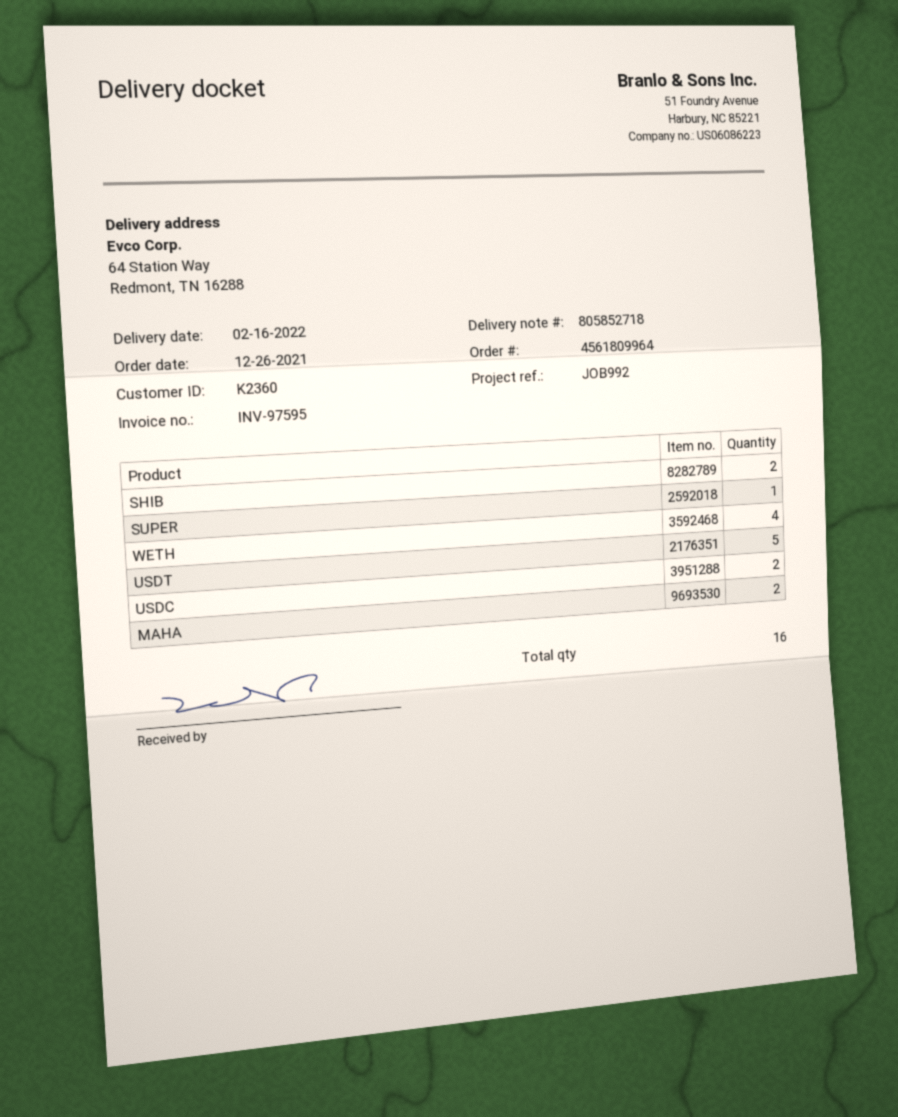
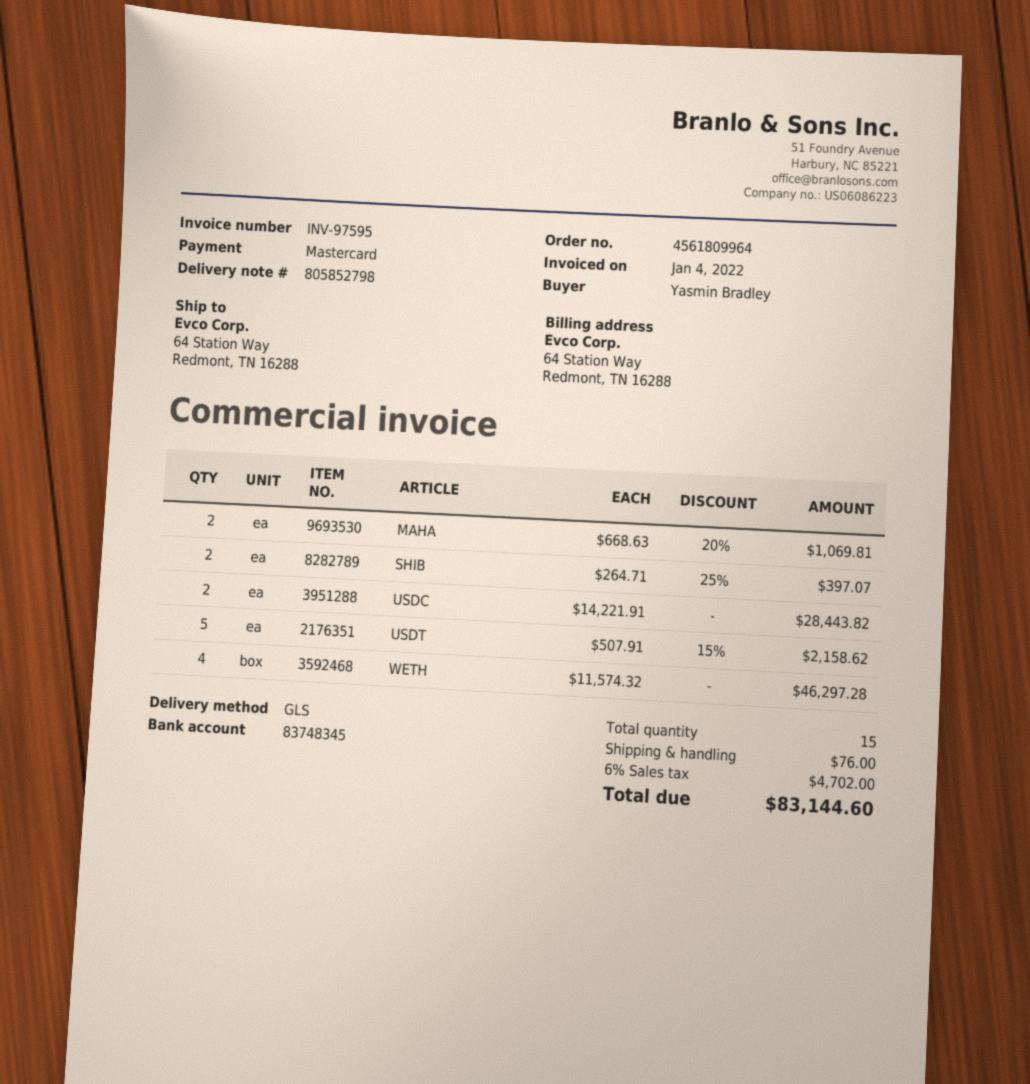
delivery note number: 805852718 -> 805852798
SUPER: 1 -> none
total quantity: 16 -> 15

